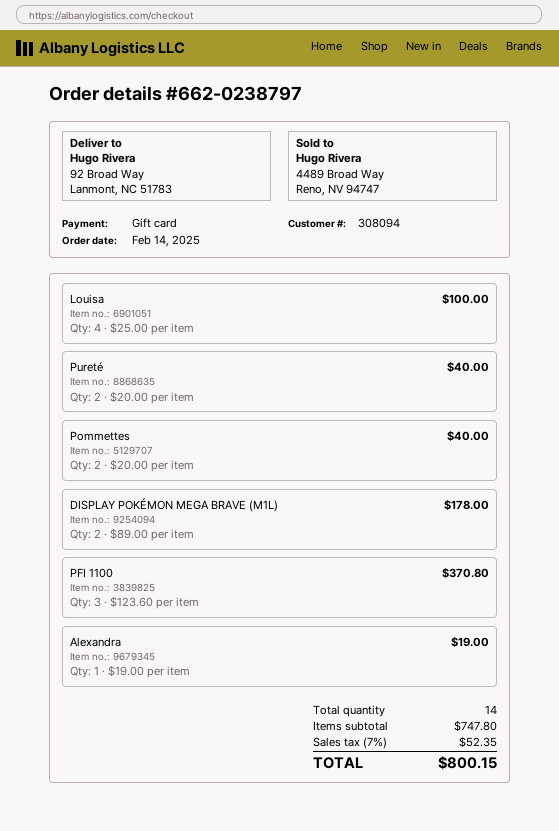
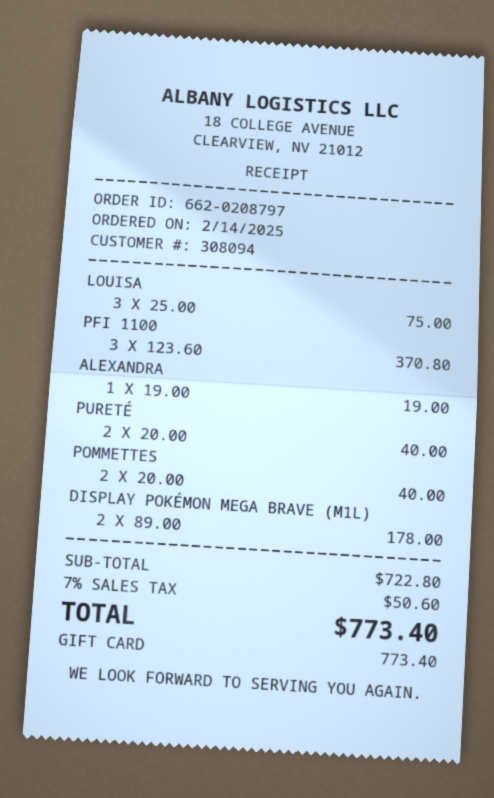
order number: 662-0238797 -> 662-0208797
Louisa: 4 x 25.00 = 100.00 -> 3 x 25.00 = 75.00
subtotal: 747.80 -> 722.80
tax: 7% = 52.35 -> 7% = 50.60
total: 800.15 -> 773.40

